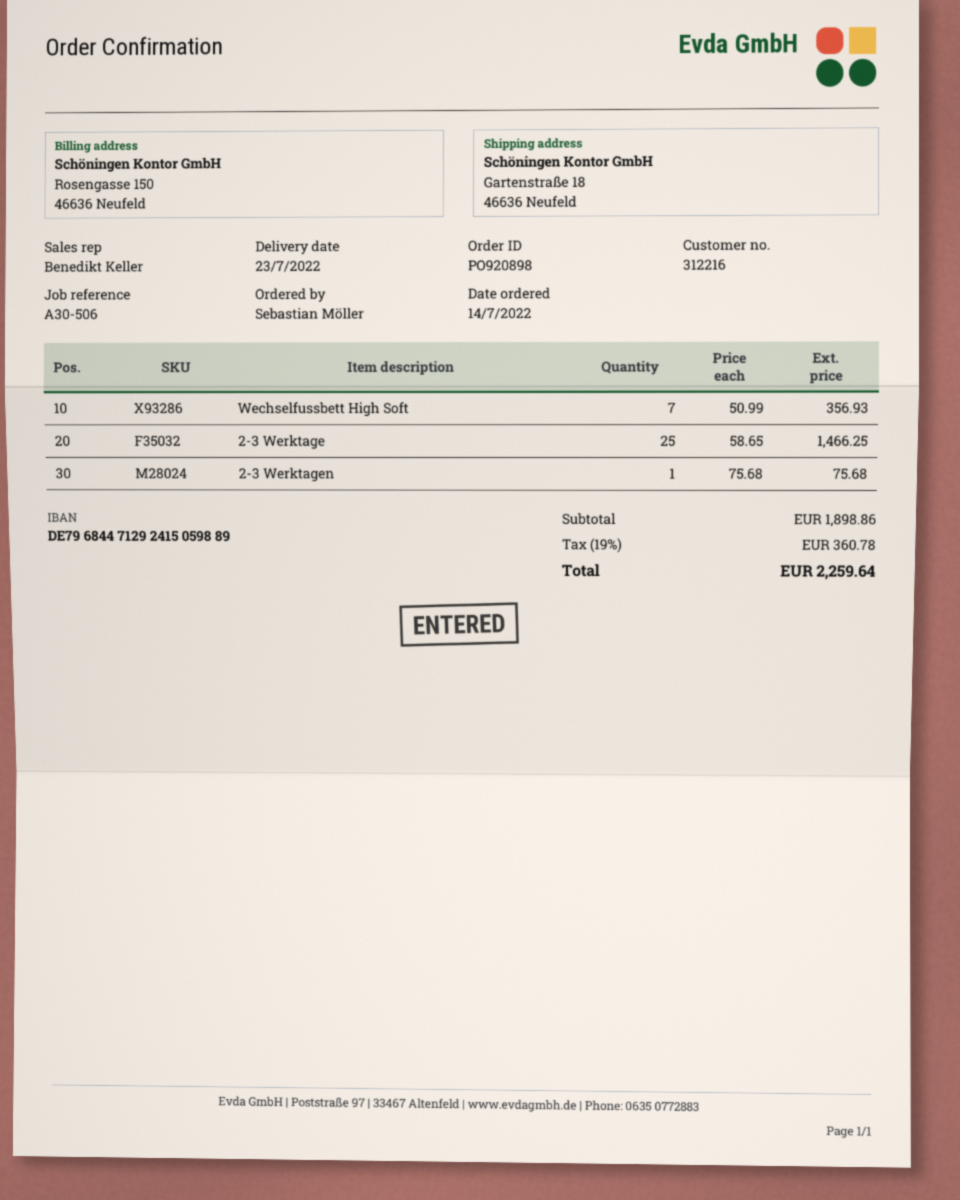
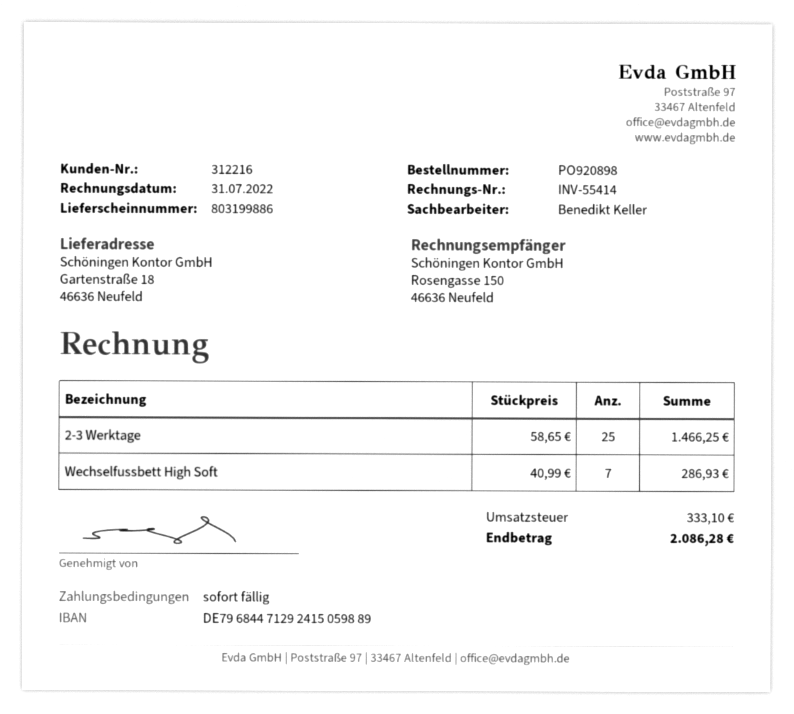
Wechselfussbett High Soft: 7 x 50.99 = 356.93 -> 7 x 40.99 = 286.93
2-3 Werktagen: 1 x 75.68 = 75.68 -> none
tax: 360.78 -> 333.10
total: 2259.64 -> 2086.28

